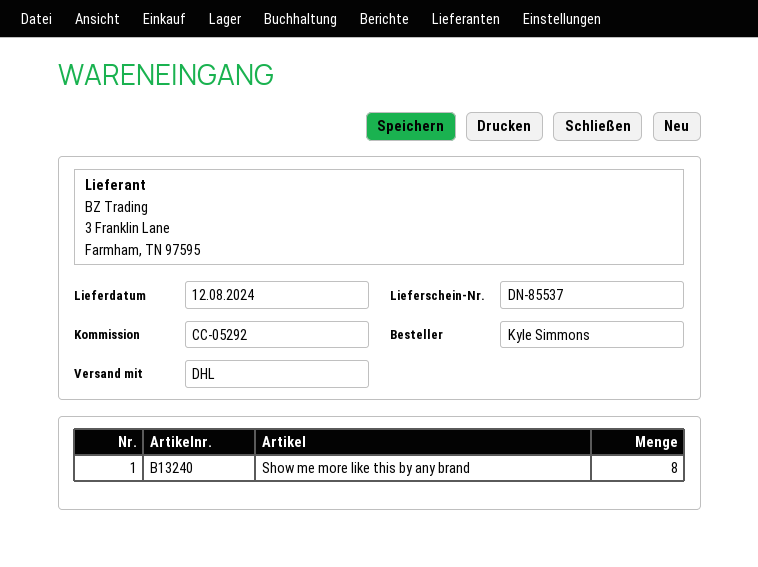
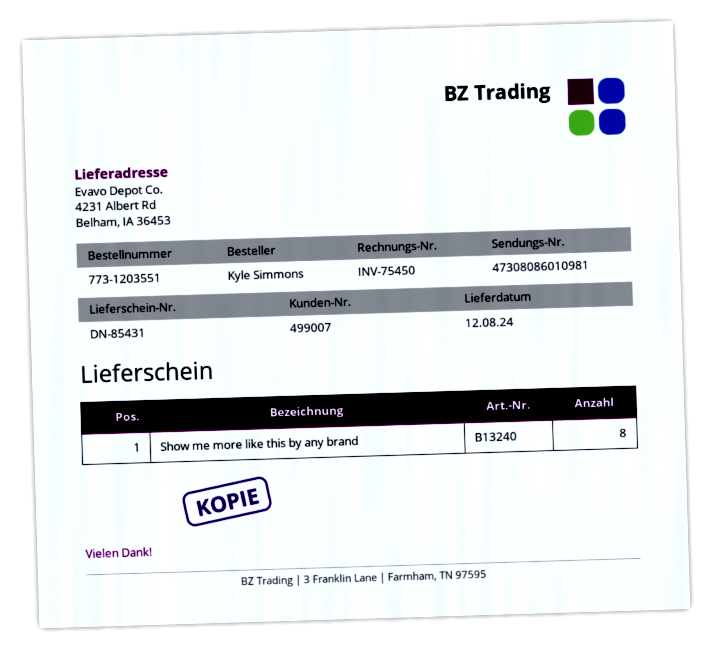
delivery note number: DN-85537 -> DN-85431

